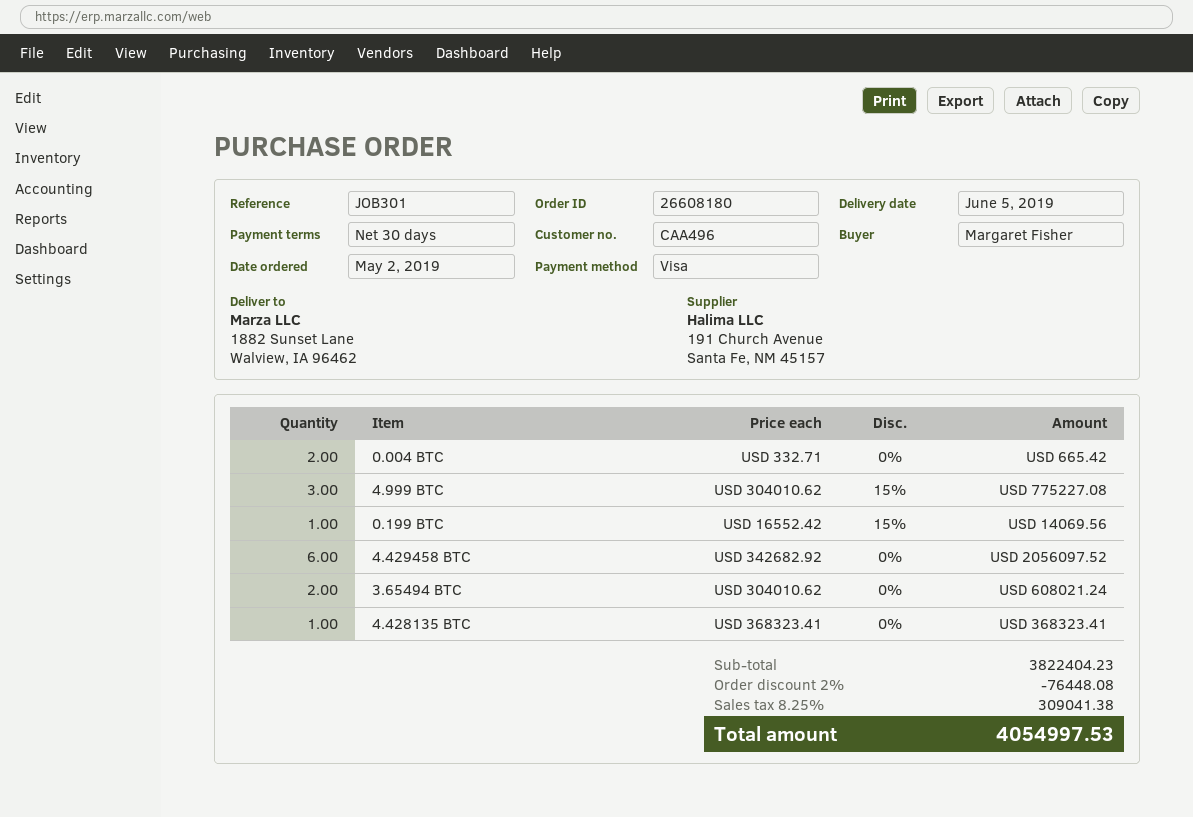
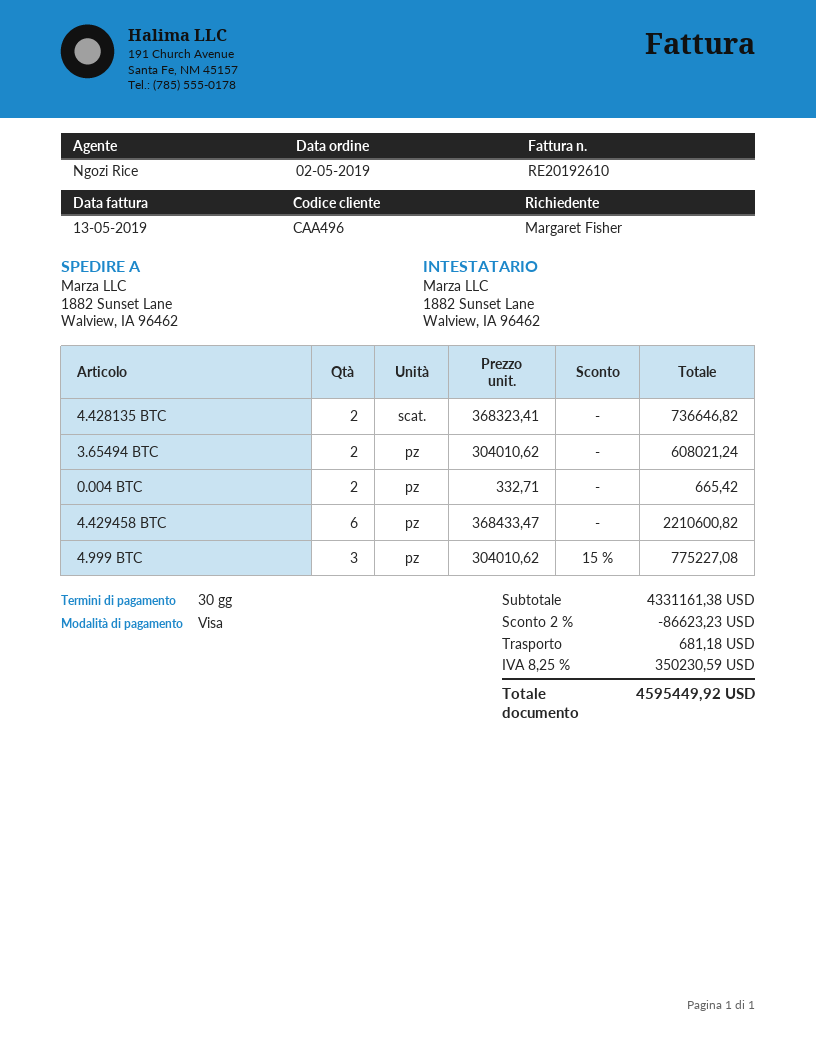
0.199 BTC: 1 x 16552.42 - 15% = 14069.56 -> none
4.429458 BTC: 6 x 342682.92 = 2056097.52 -> 6 x 368433.47 = 2210600.82
4.428135 BTC: 1 x 368323.41 = 368323.41 -> 2 x 368323.41 = 736646.82
subtotal: 3822404.23 -> 4331161.38
discount: 2% = 76448.08 -> 2% = 86623.23
shipping: none -> 681.18
tax: 8.25% = 309041.38 -> 8.25% = 350230.59
total: 4054997.53 -> 4595449.92

